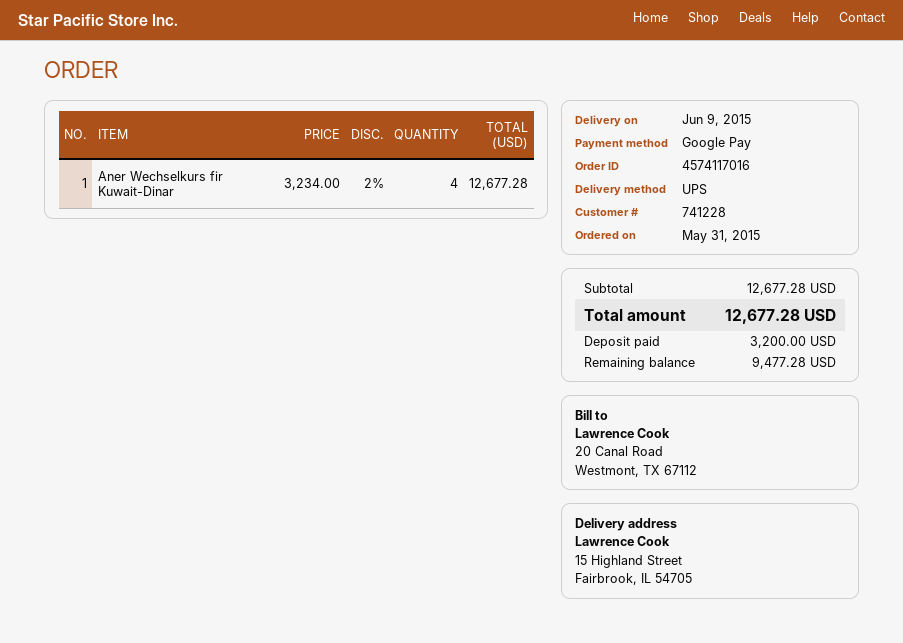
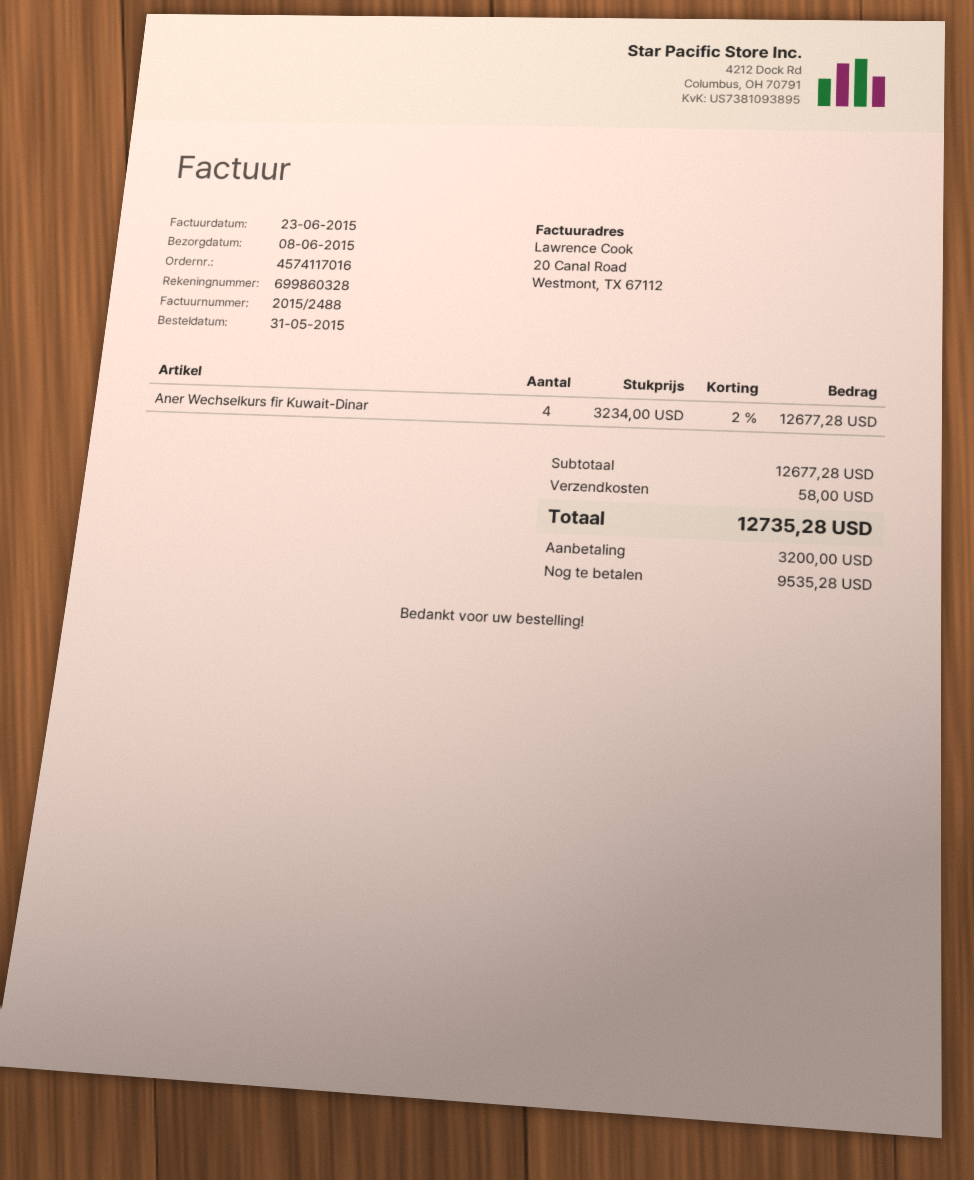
delivery date: 2015-06-09 -> 2015-06-08
shipping: none -> 58.00
total: 12677.28 -> 12735.28
balance: 9477.28 -> 9535.28

